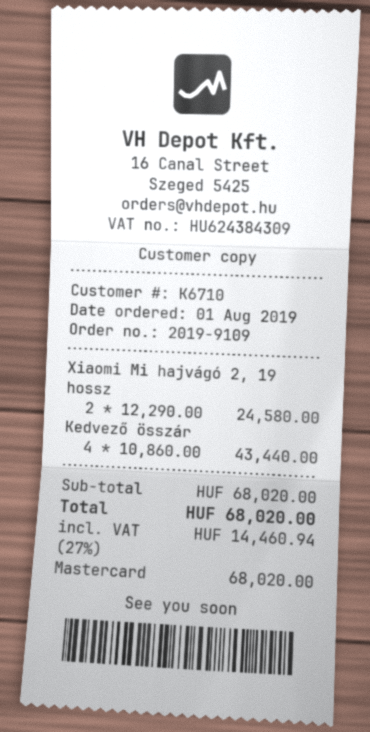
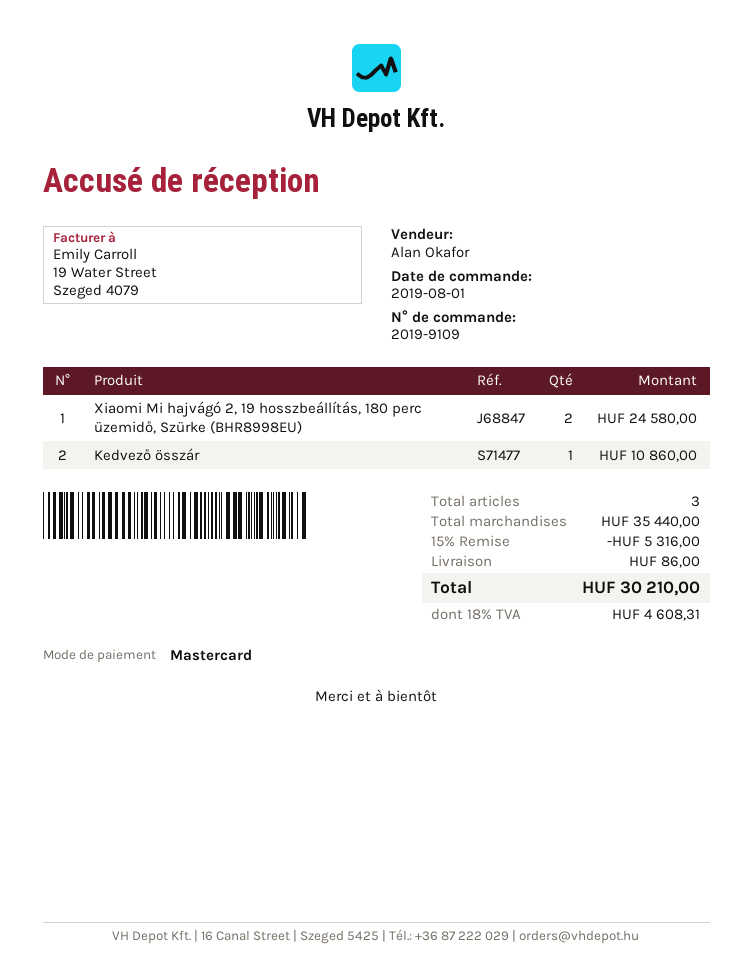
Kedvező összár: 4 for 43440.00 -> 1 for 10860.00
subtotal: 68020.00 -> 35440.00
discount: none -> 15% = 5316.00
shipping: none -> 86.00
tax: 27% = 14460.94 -> 18% = 4608.31
total: 68020.00 -> 30210.00

